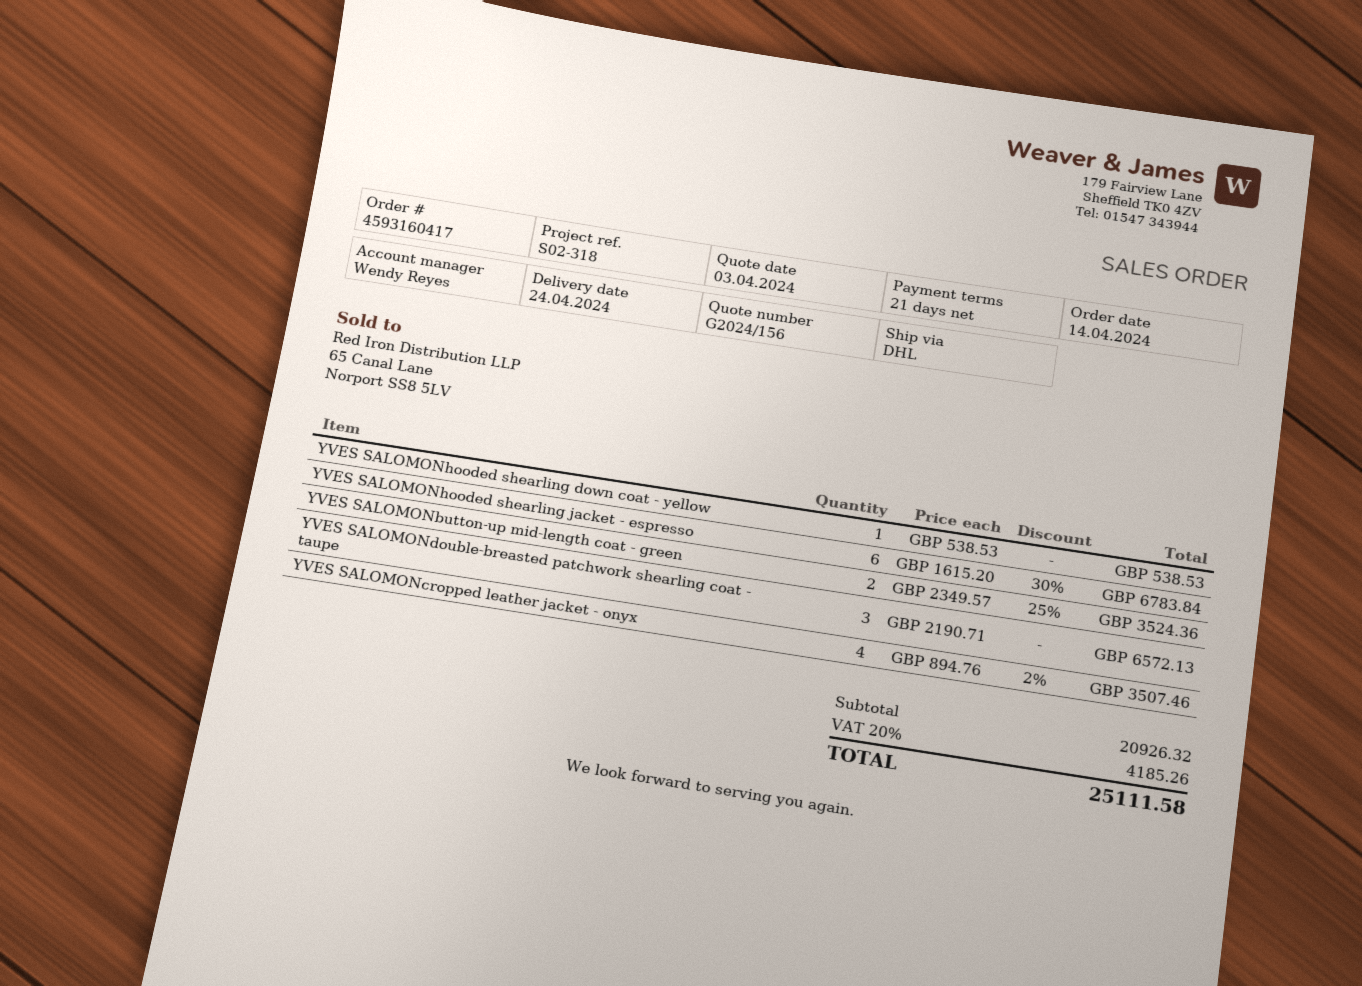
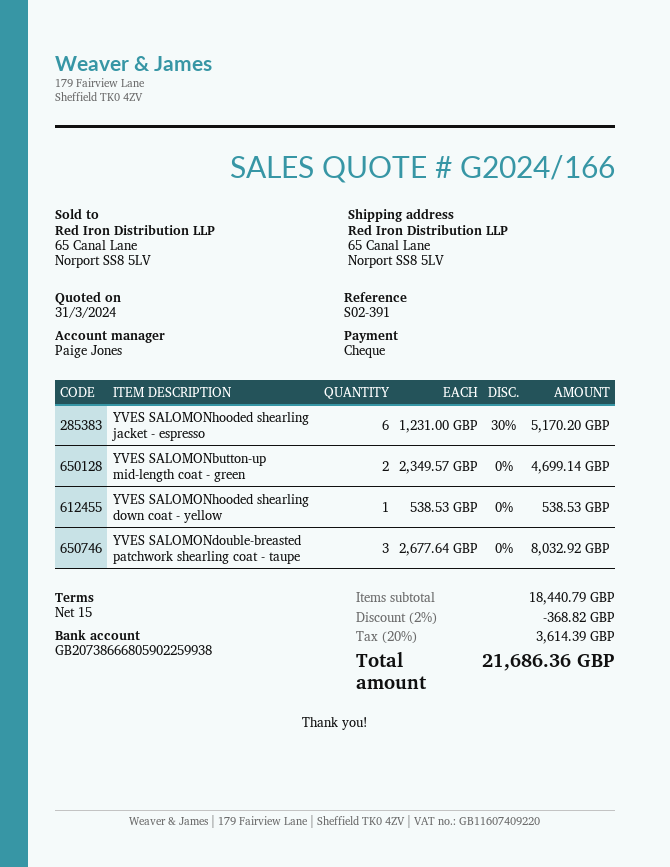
quote number: G2024/156 -> G2024/166
quote date: 2024-04-03 -> 2024-03-31
payment terms: 21 days -> 15 days
reference: S02-318 -> S02-391
sales rep: Wendy Reyes -> Paige Jones
YVES SALOMONhooded shearling jacket - espresso: 6 x 1615.20 - 30% = 6783.84 -> 6 x 1231.00 - 30% = 5170.20
YVES SALOMONbutton-up mid-length coat - green: 2 x 2349.57 - 25% = 3524.36 -> 2 x 2349.57 = 4699.14
YVES SALOMONdouble-breasted patchwork shearling coat - taupe: 3 x 2190.71 = 6572.13 -> 3 x 2677.64 = 8032.92
YVES SALOMONcropped leather jacket - onyx: 4 x 894.76 - 2% = 3507.46 -> none
subtotal: 20926.32 -> 18440.79
discount: none -> 2% = 368.82
tax: 20% = 4185.26 -> 20% = 3614.39
total: 25111.58 -> 21686.36

